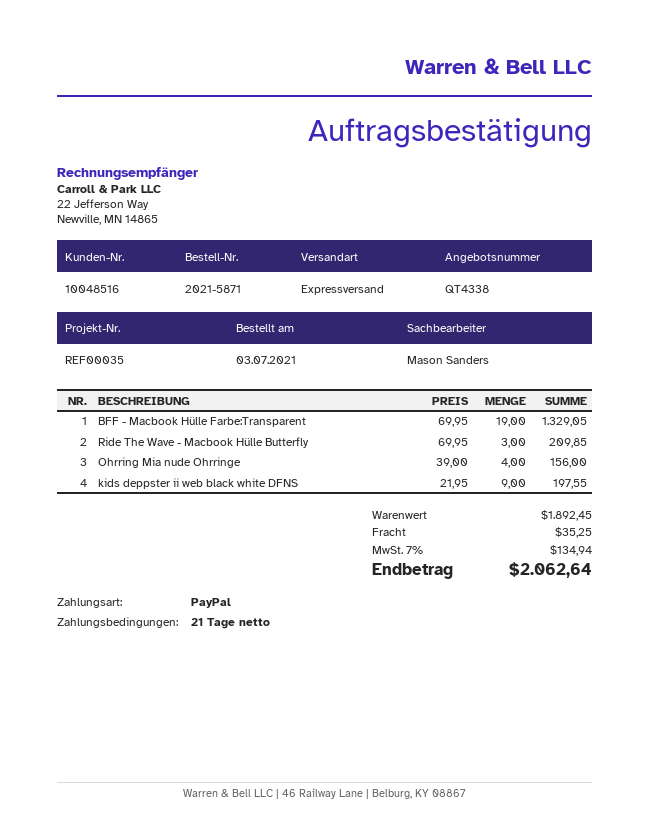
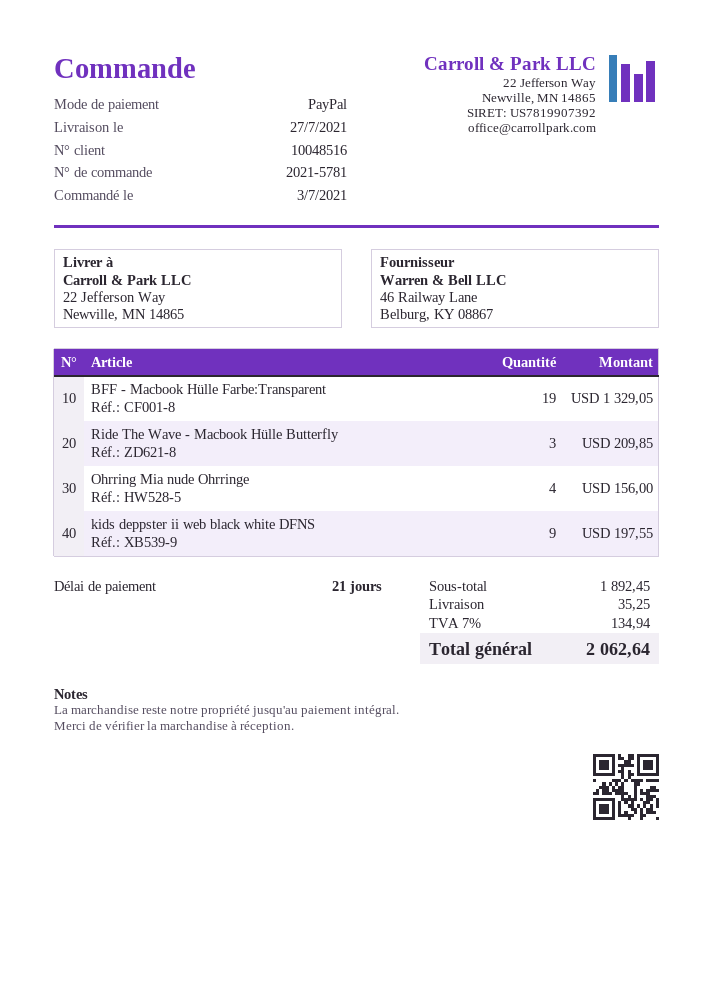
order number: 2021-5871 -> 2021-5781

